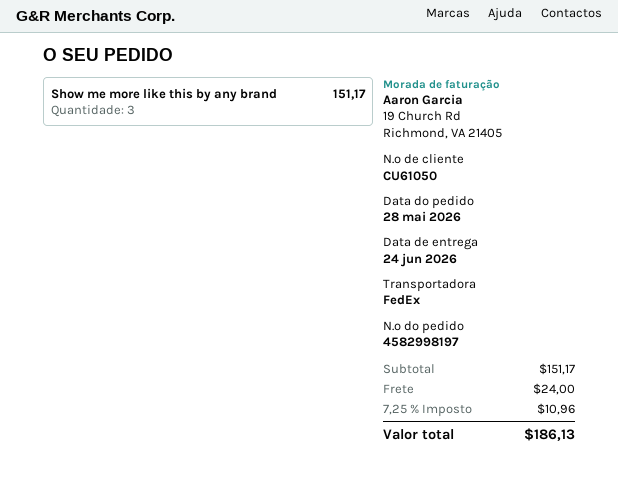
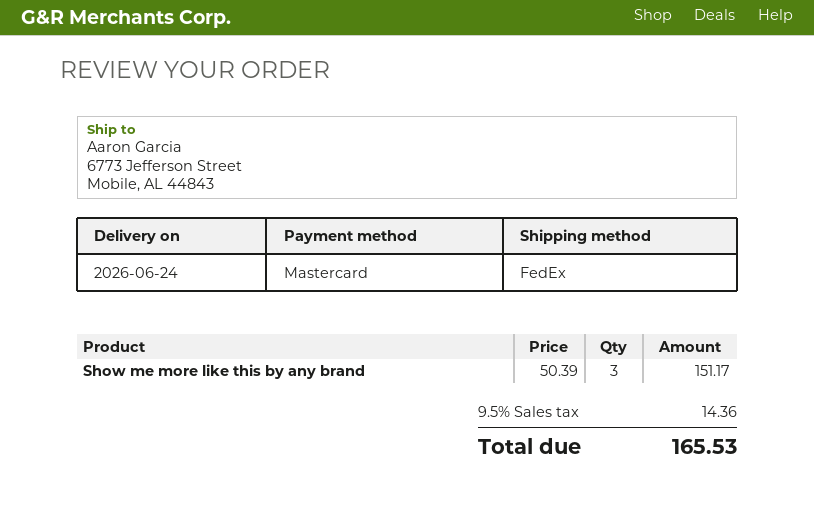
shipping: 24.00 -> none
tax: 7.25% = 10.96 -> 9.5% = 14.36
total: 186.13 -> 165.53

